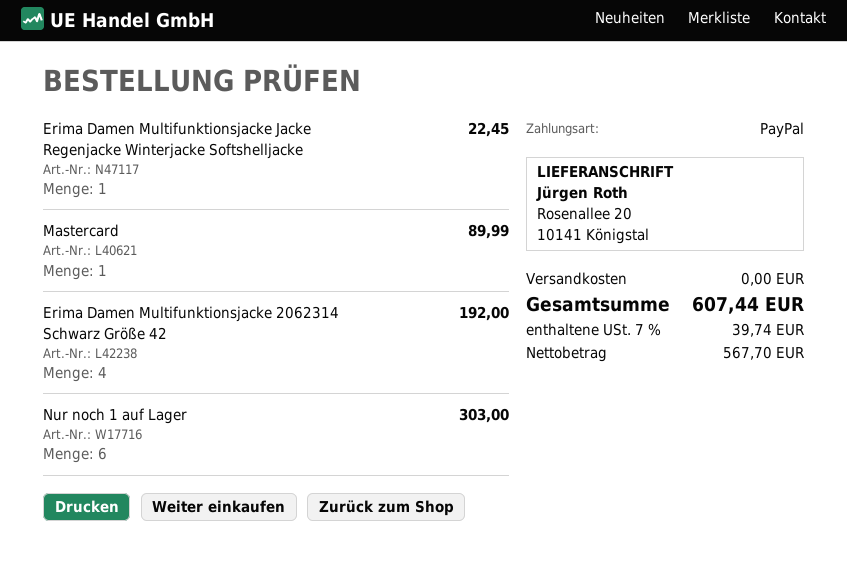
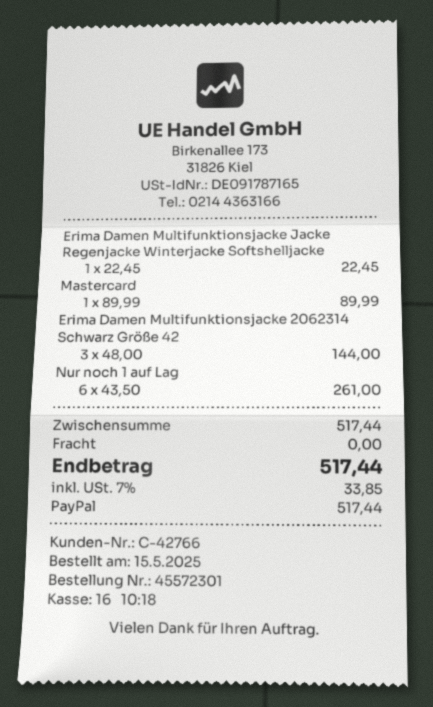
Erima Damen Multifunktionsjacke 2062314 Schwarz Größe 42: 4 for 192.00 -> 3 for 144.00
Nur noch 1 auf Lager: 6 for 303.00 -> 6 for 261.00
tax: 7% = 39.74 -> 7% = 33.85
total: 607.44 -> 517.44

